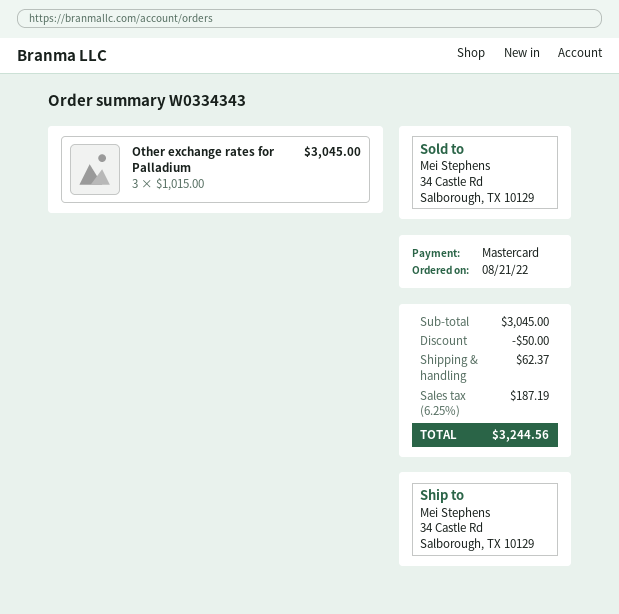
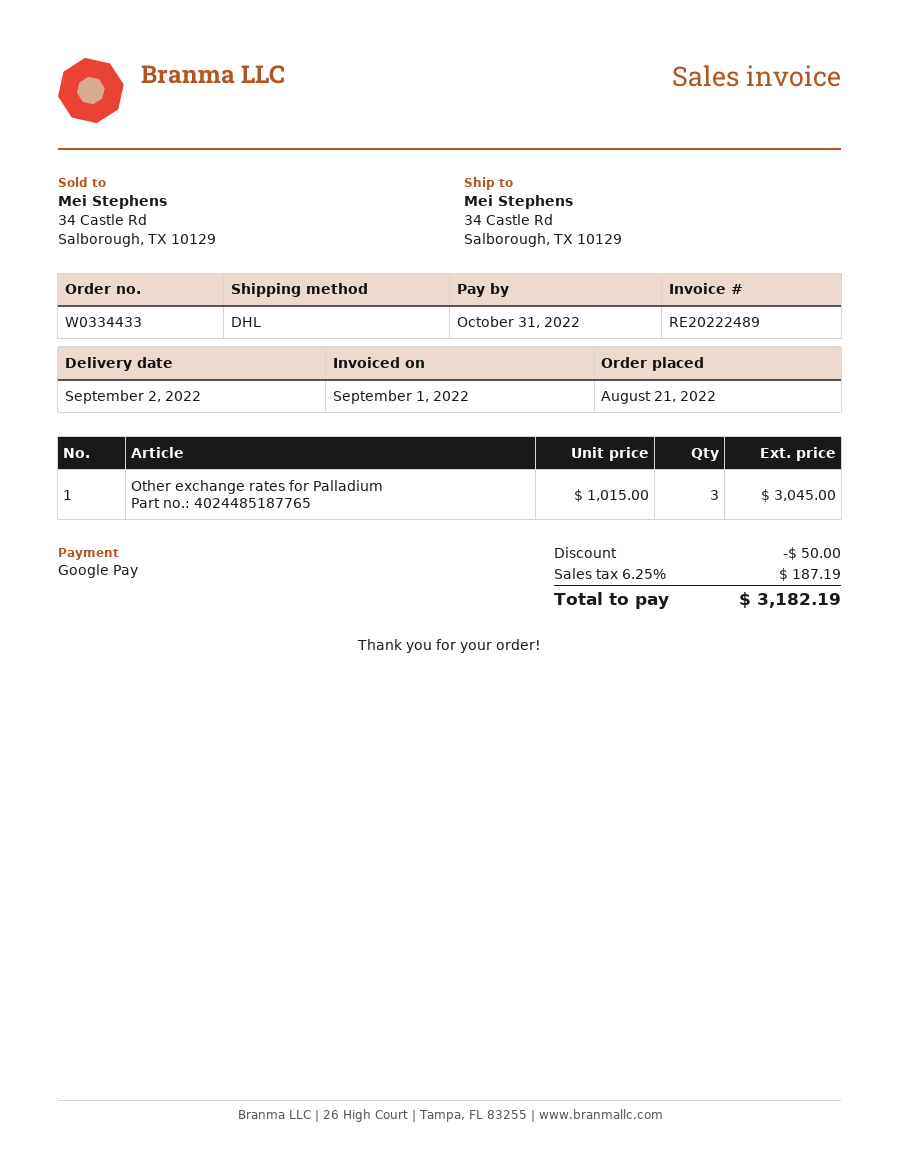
order number: W0334343 -> W0334433
payment method: Mastercard -> Google Pay
shipping: 62.37 -> none
total: 3244.56 -> 3182.19

